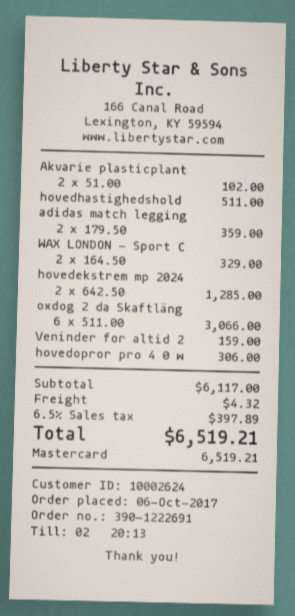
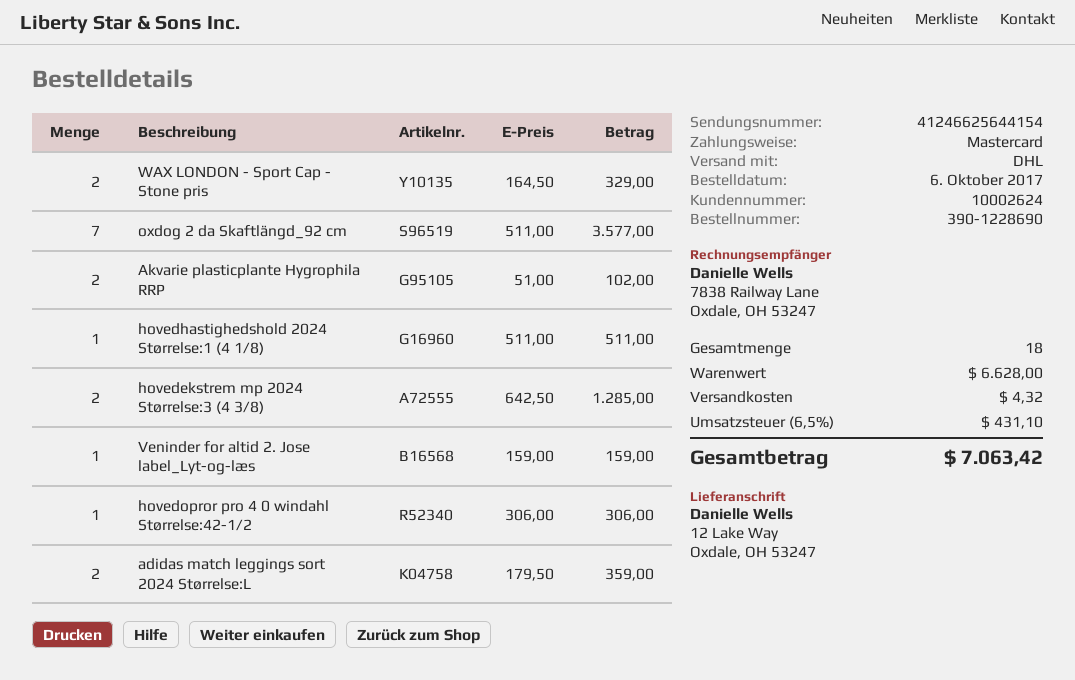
order number: 390-1222691 -> 390-1228690
oxdog 2 da Skaftläng: 6 x 511.00 = 3066.00 -> 7 x 511.00 = 3577.00
subtotal: 6117.00 -> 6628.00
tax: 6.5% = 397.89 -> 6.5% = 431.10
total: 6519.21 -> 7063.42

